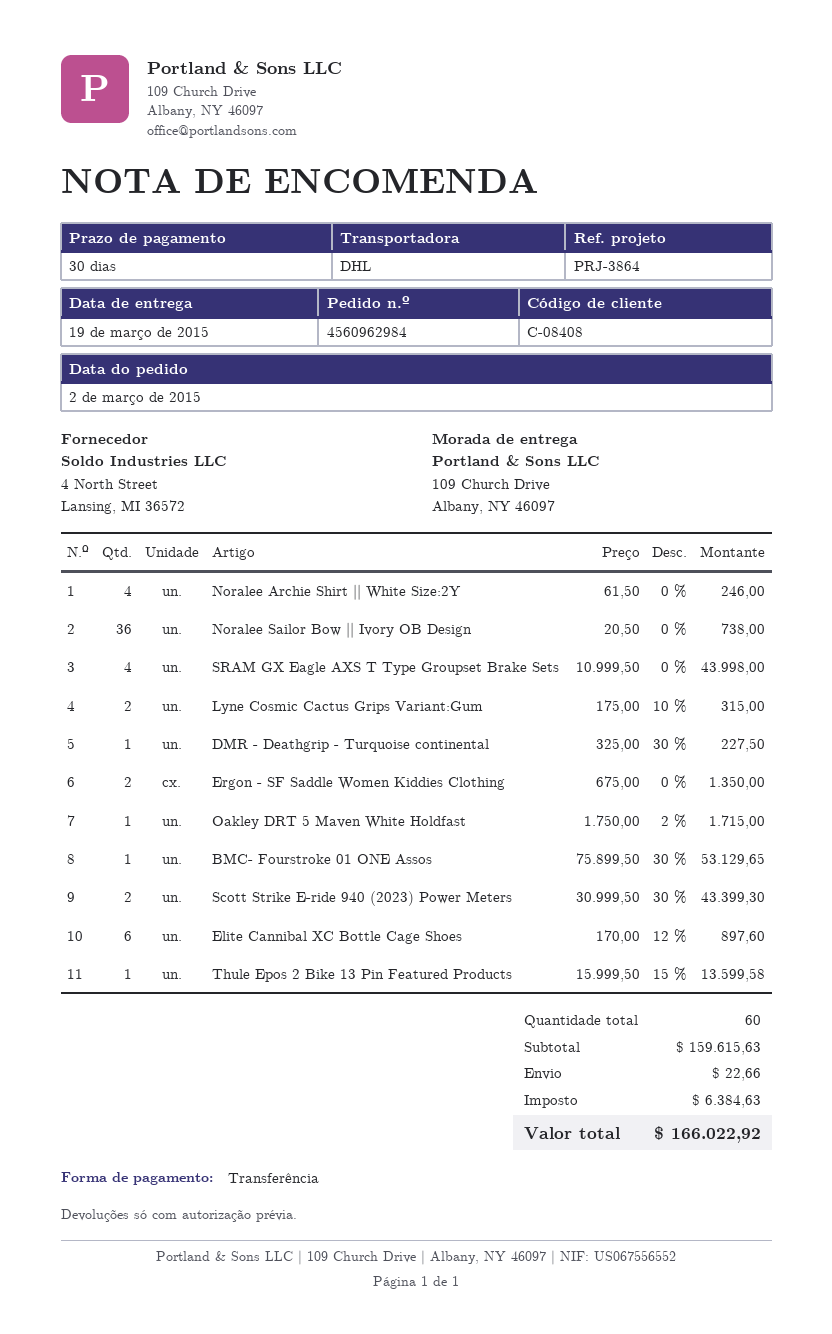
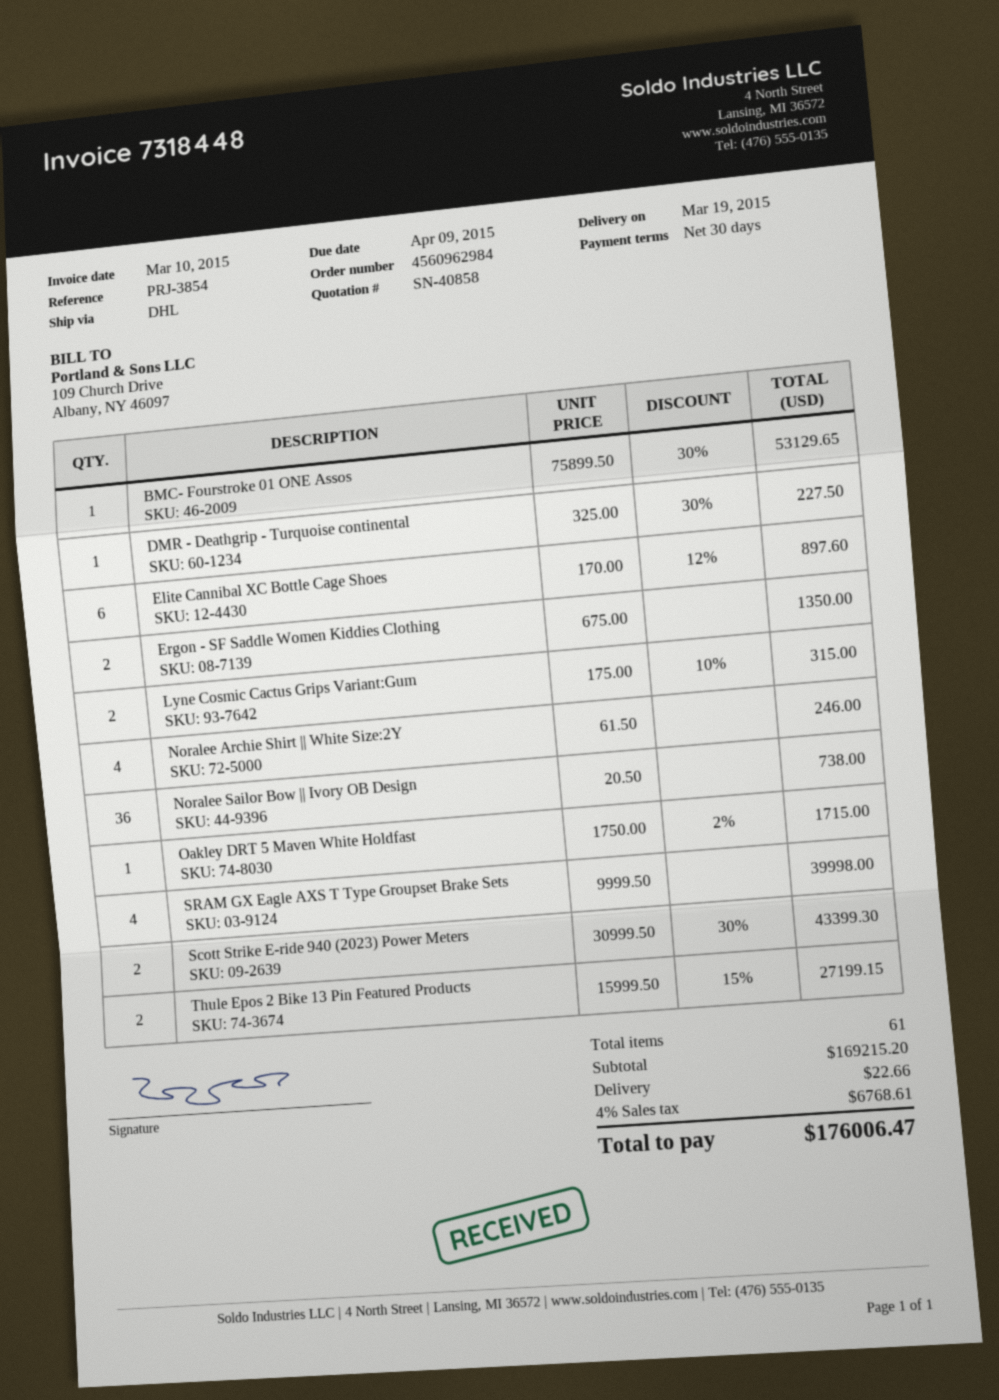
reference: PRJ-3864 -> PRJ-3854
SRAM GX Eagle AXS T Type Groupset Brake Sets: 4 x 10999.50 = 43998.00 -> 4 x 9999.50 = 39998.00
Thule Epos 2 Bike 13 Pin Featured Products: 1 x 15999.50 - 15% = 13599.58 -> 2 x 15999.50 - 15% = 27199.15
total quantity: 60 -> 61
subtotal: 159615.63 -> 169215.20
tax: 6384.63 -> 6768.61
total: 166022.92 -> 176006.47

